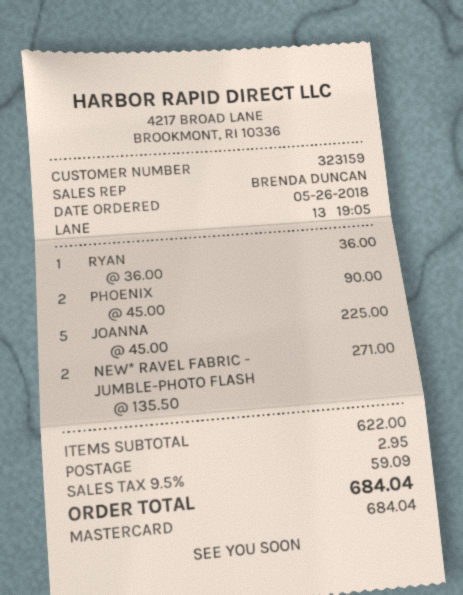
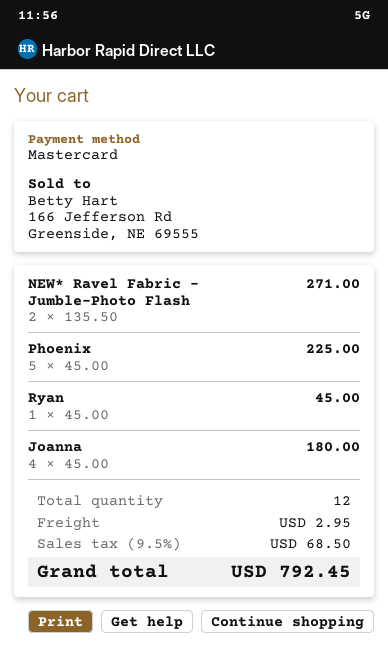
RYAN: 1 x 36.00 = 36.00 -> 1 x 45.00 = 45.00
PHOENIX: 2 x 45.00 = 90.00 -> 5 x 45.00 = 225.00
JOANNA: 5 x 45.00 = 225.00 -> 4 x 45.00 = 180.00
tax: 9.5% = 59.09 -> 9.5% = 68.50
total: 684.04 -> 792.45

